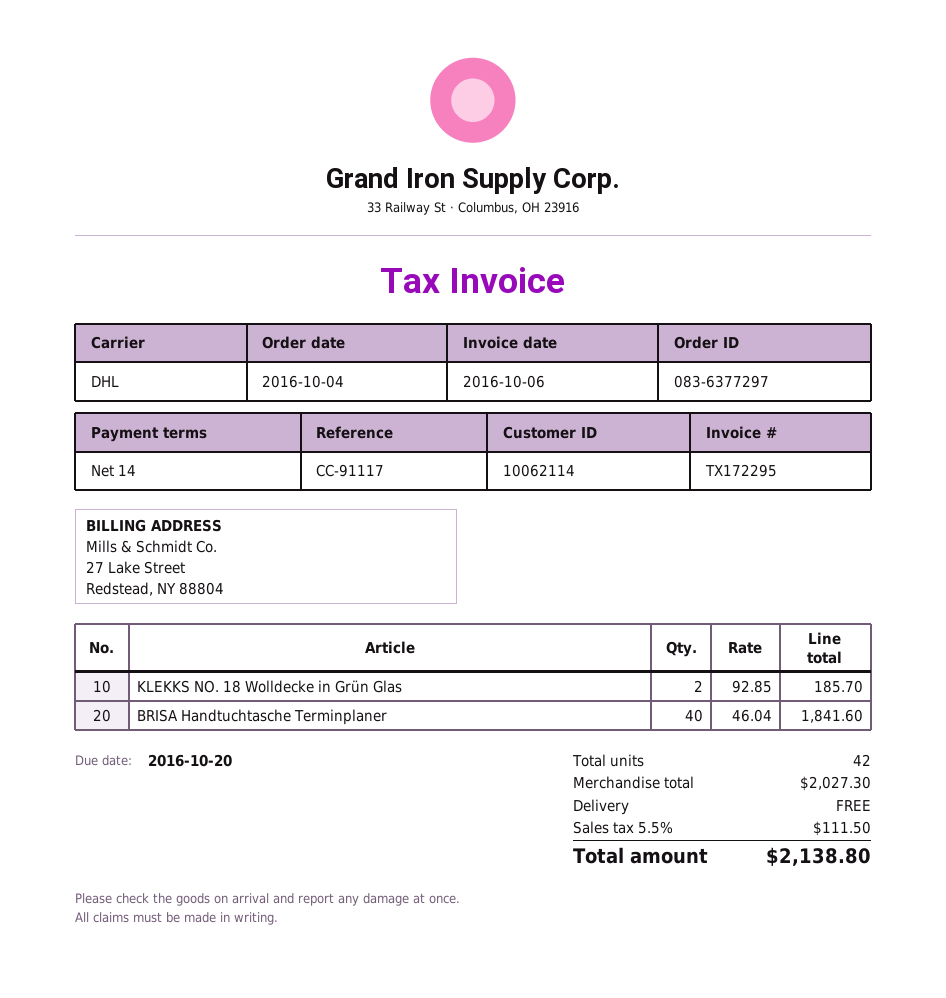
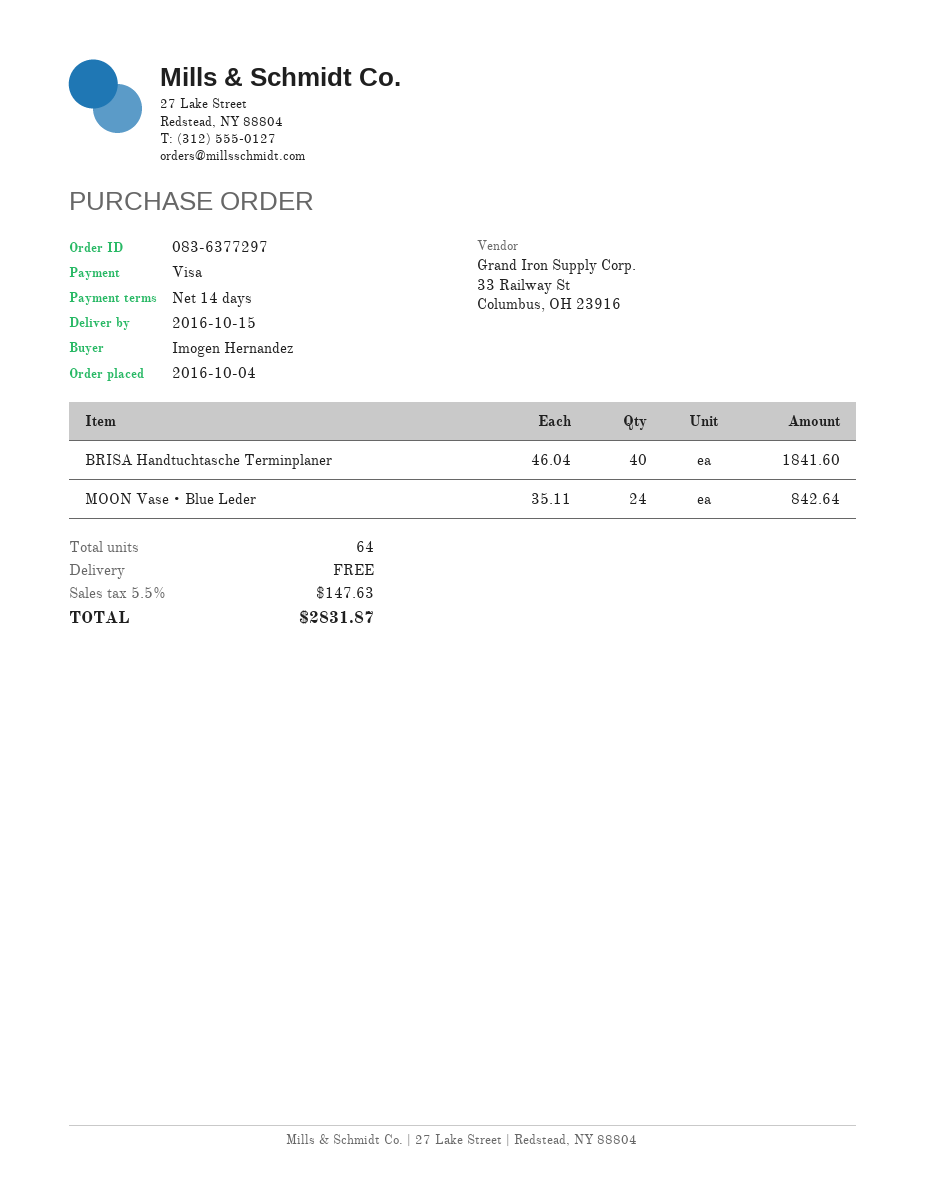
KLEKKS NO. 18 Wolldecke in Grün Glas: 2 x 92.85 = 185.70 -> none
MOON Vase • Blue Leder: none -> 24 x 35.11 = 842.64
total quantity: 42 -> 64
tax: 5.5% = 111.50 -> 5.5% = 147.63
total: 2138.80 -> 2831.87

